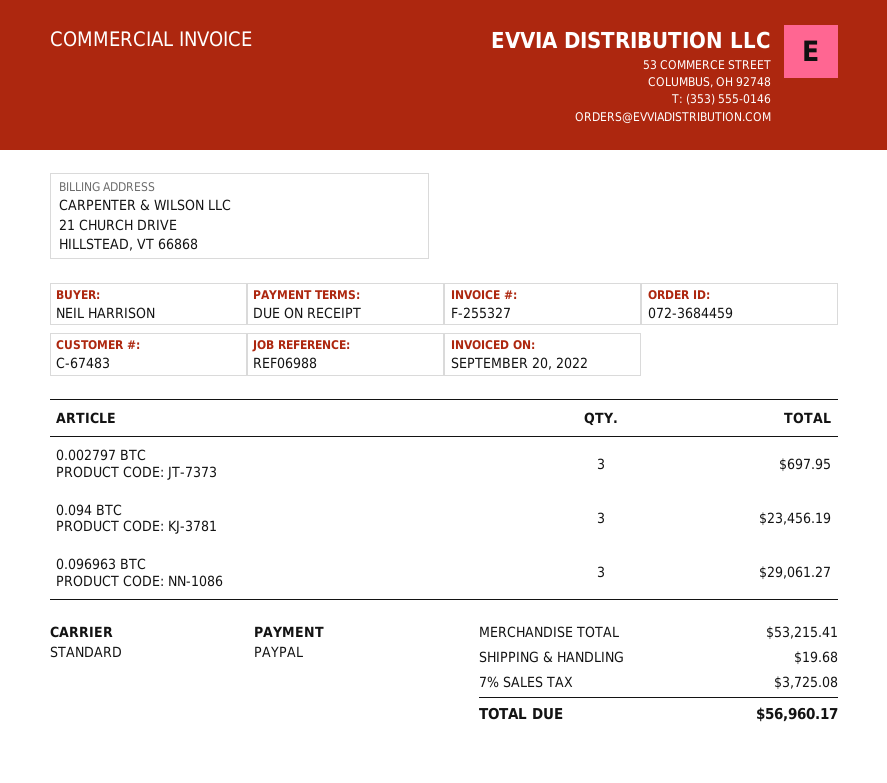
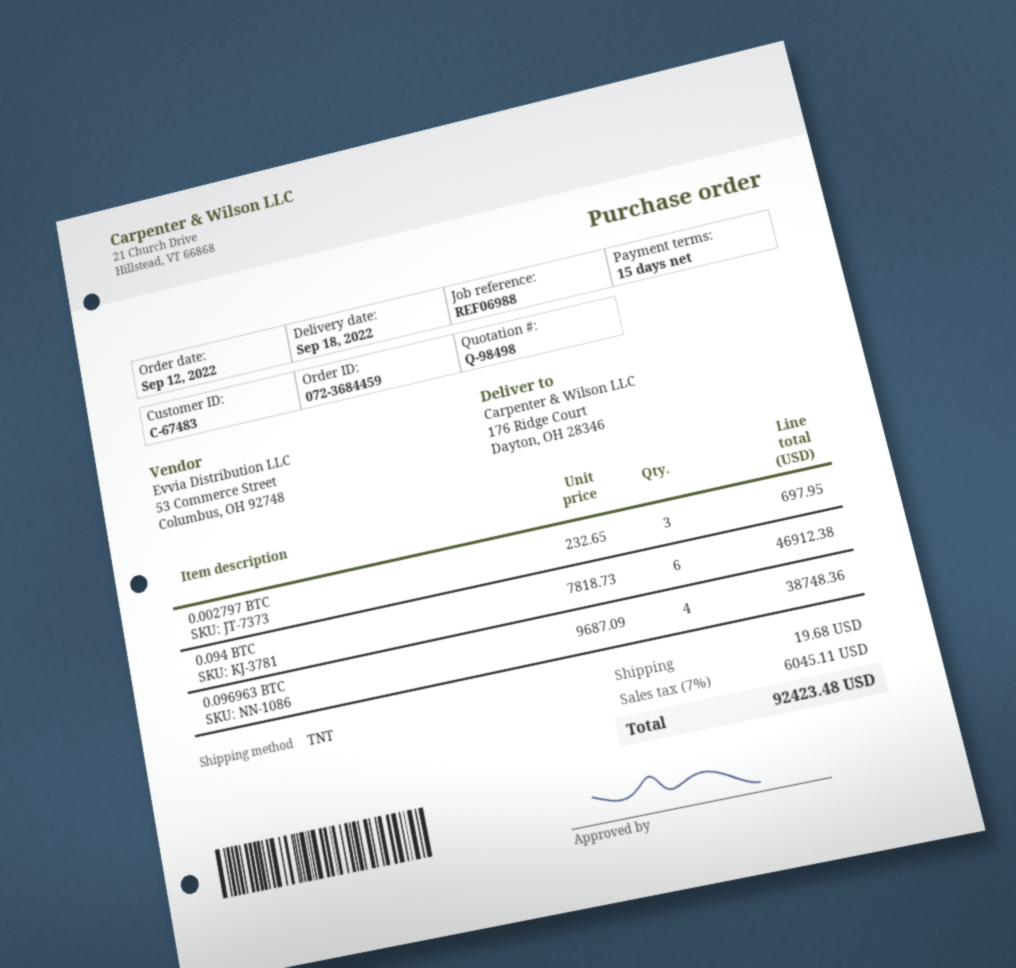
payment terms: on receipt -> 15 days
shipping method: standard -> TNT
0.094 BTC: 3 for 23456.19 -> 6 for 46912.38
0.096963 BTC: 3 for 29061.27 -> 4 for 38748.36
tax: 7% = 3725.08 -> 7% = 6045.11
total: 56960.17 -> 92423.48

